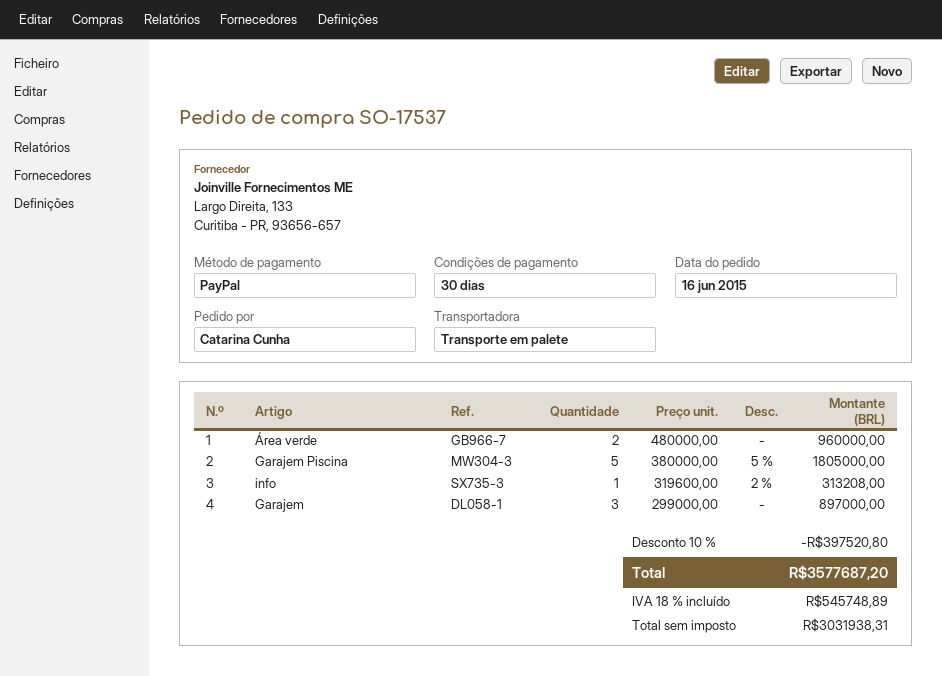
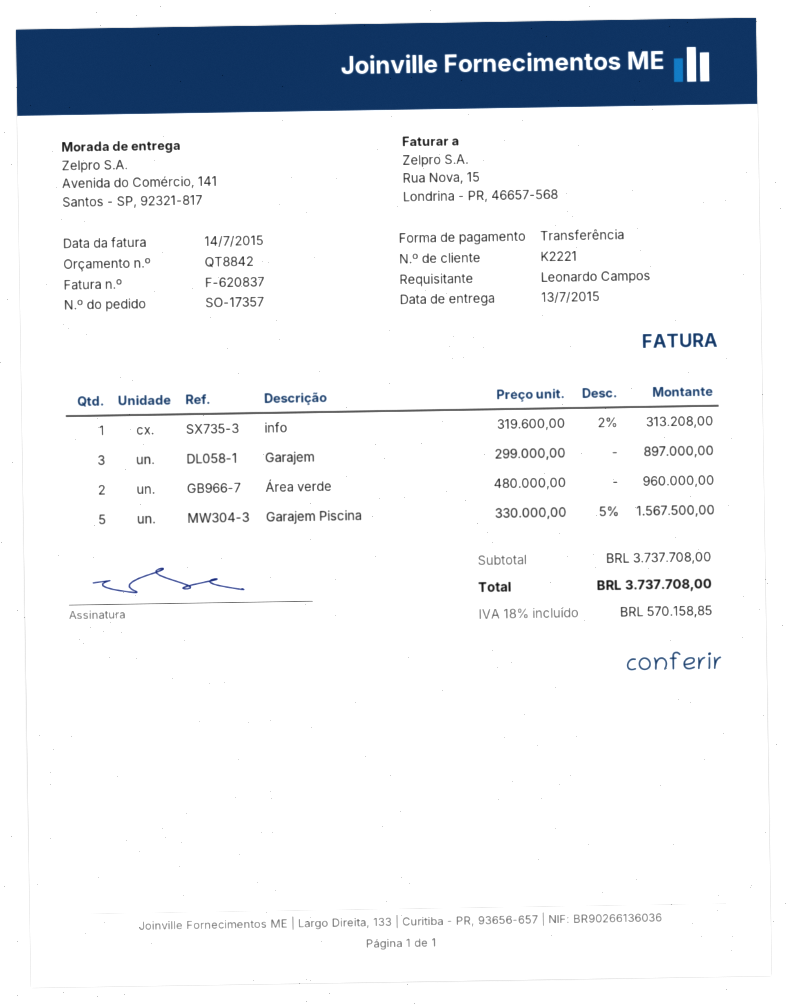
order number: SO-17537 -> SO-17357
ordered by: Catarina Cunha -> Leonardo Campos
payment method: PayPal -> bank transfer
Garajem Piscina: 5 x 380000.00 - 5% = 1805000.00 -> 5 x 330000.00 - 5% = 1567500.00
discount: 10% = 397520.80 -> none
tax: 18% = 545748.89 -> 18% = 570158.85
total: 3577687.20 -> 3737708.00

